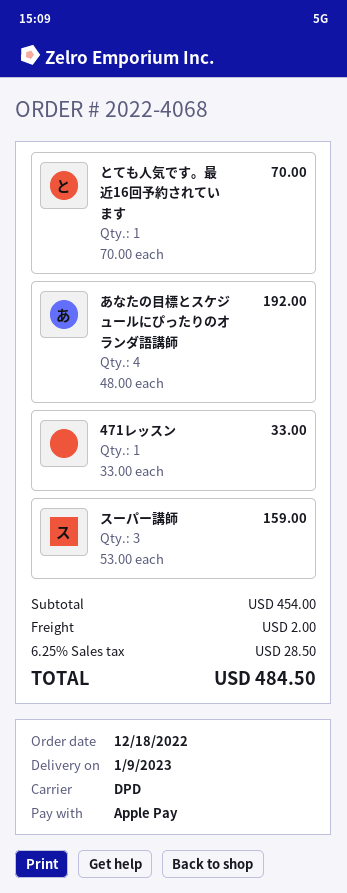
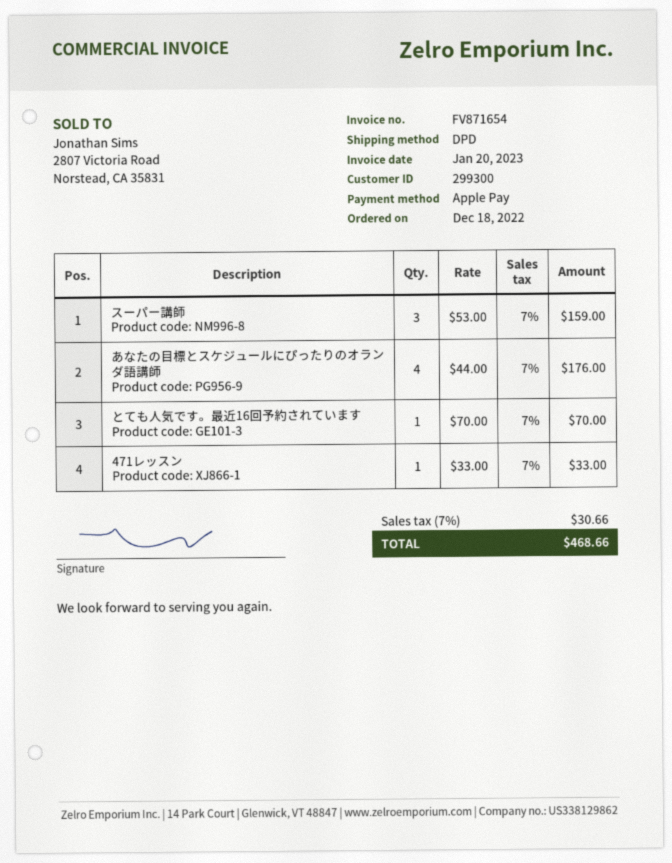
あなたの目標とスケジュールにぴったりのオランダ語講師: 4 x 48.00 = 192.00 -> 4 x 44.00 = 176.00
shipping: 2.00 -> none
tax: 6.25% = 28.50 -> 7% = 30.66
total: 484.50 -> 468.66

